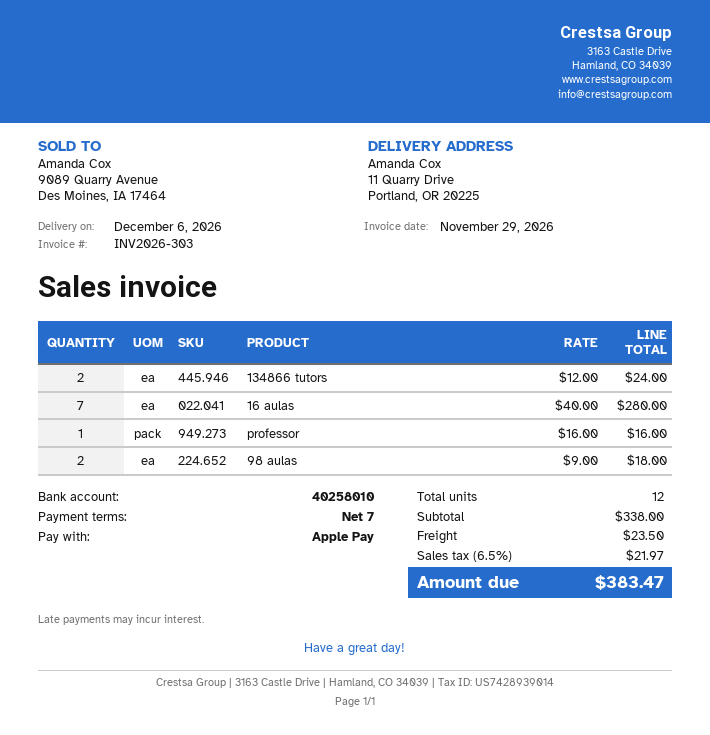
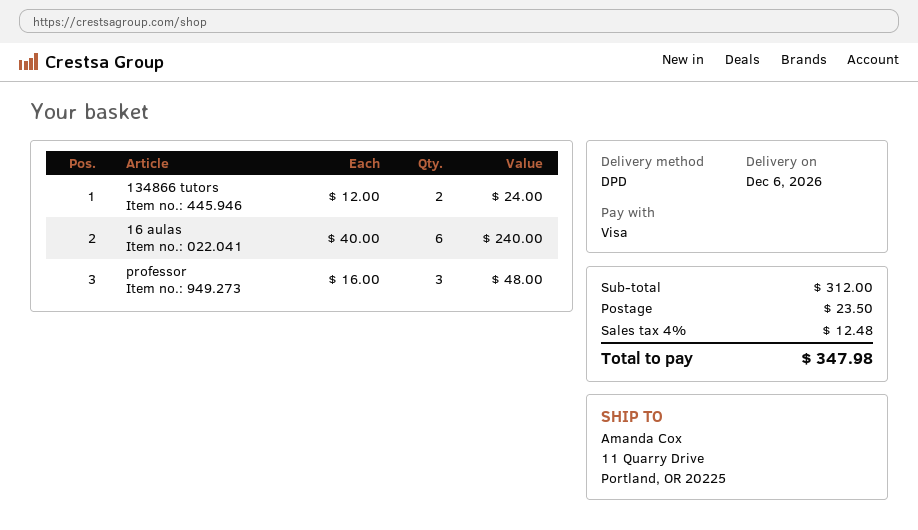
payment method: Apple Pay -> Visa
16 aulas: 7 x 40.00 = 280.00 -> 6 x 40.00 = 240.00
professor: 1 x 16.00 = 16.00 -> 3 x 16.00 = 48.00
98 aulas: 2 x 9.00 = 18.00 -> none
subtotal: 338.00 -> 312.00
tax: 6.5% = 21.97 -> 4% = 12.48
total: 383.47 -> 347.98

